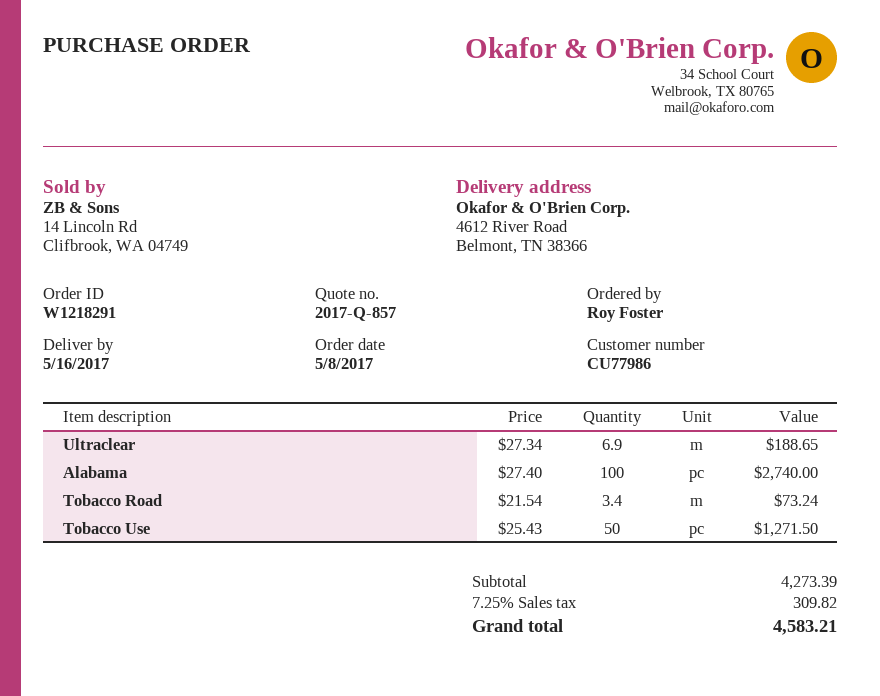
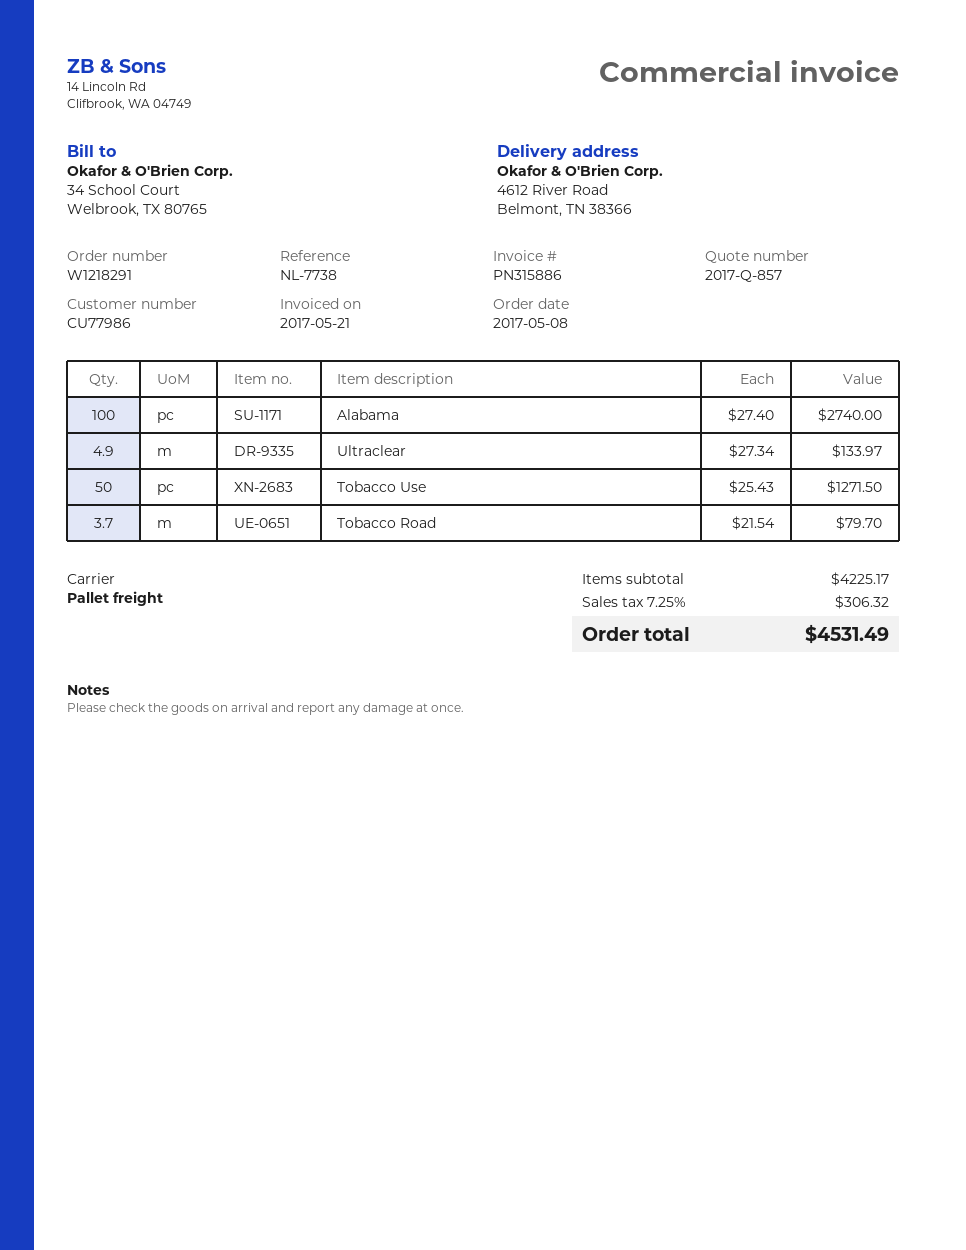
Ultraclear: 6.9 x 27.34 = 188.65 -> 4.9 x 27.34 = 133.97
Tobacco Road: 3.4 x 21.54 = 73.24 -> 3.7 x 21.54 = 79.70
subtotal: 4273.39 -> 4225.17
tax: 7.25% = 309.82 -> 7.25% = 306.32
total: 4583.21 -> 4531.49

